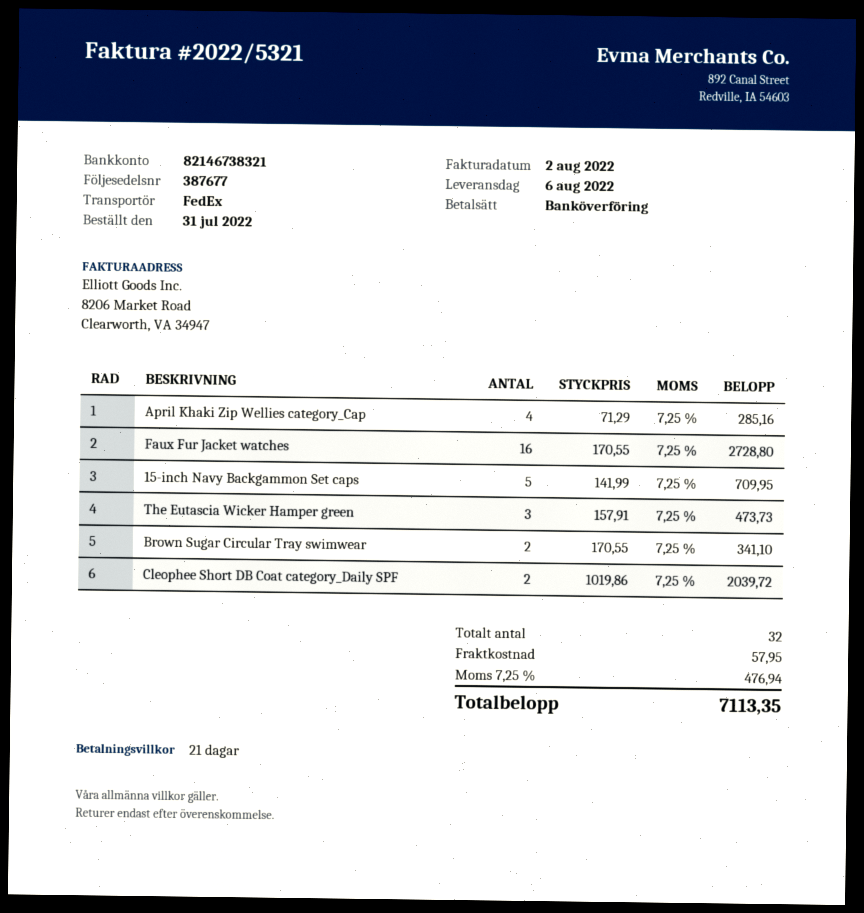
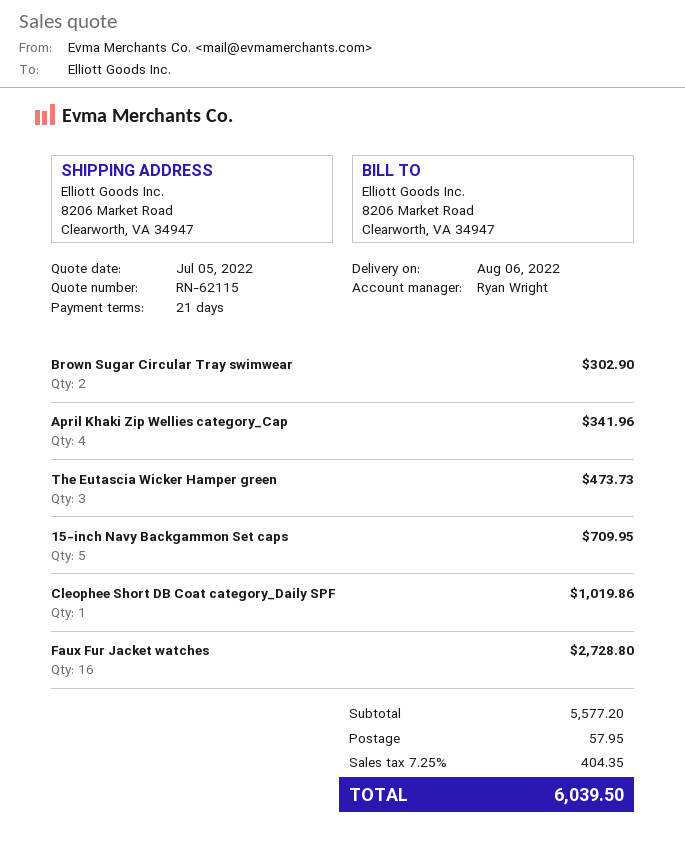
April Khaki Zip Wellies category_Cap: 4 for 285.16 -> 4 for 341.96
Brown Sugar Circular Tray swimwear: 2 for 341.10 -> 2 for 302.90
Cleophee Short DB Coat category_Daily SPF: 2 for 2039.72 -> 1 for 1019.86
tax: 7.25% = 476.94 -> 7.25% = 404.35
total: 7113.35 -> 6039.50

